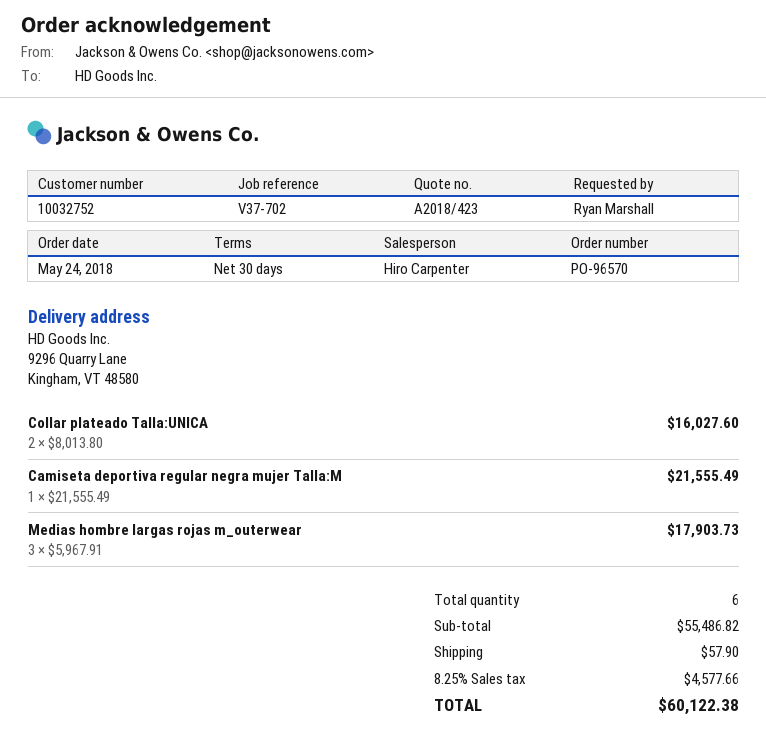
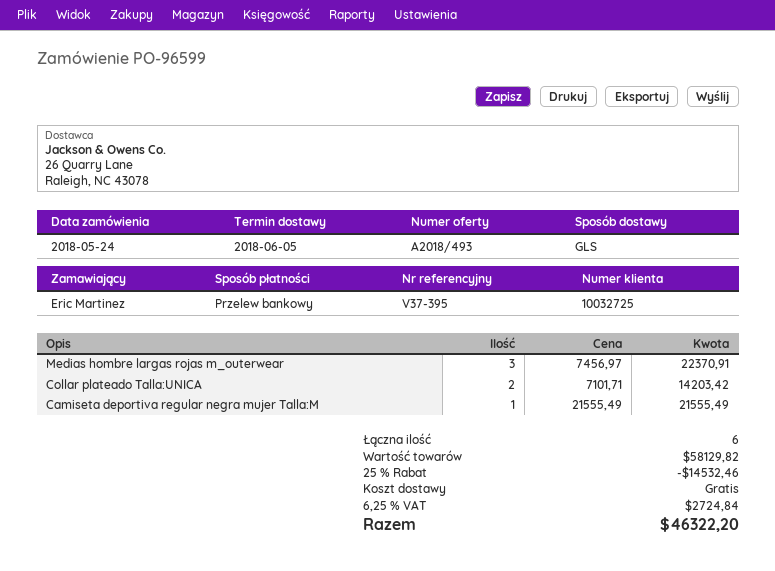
quote number: A2018/423 -> A2018/493
order number: PO-96570 -> PO-96599
customer number: 10032752 -> 10032725
reference: V37-702 -> V37-395
ordered by: Ryan Marshall -> Eric Martinez
Collar plateado Talla:UNICA: 2 x 8013.80 = 16027.60 -> 2 x 7101.71 = 14203.42
Medias hombre largas rojas m_outerwear: 3 x 5967.91 = 17903.73 -> 3 x 7456.97 = 22370.91
subtotal: 55486.82 -> 58129.82
discount: none -> 25% = 14532.46
shipping: 57.90 -> 0.00
tax: 8.25% = 4577.66 -> 6.25% = 2724.84
total: 60122.38 -> 46322.20

